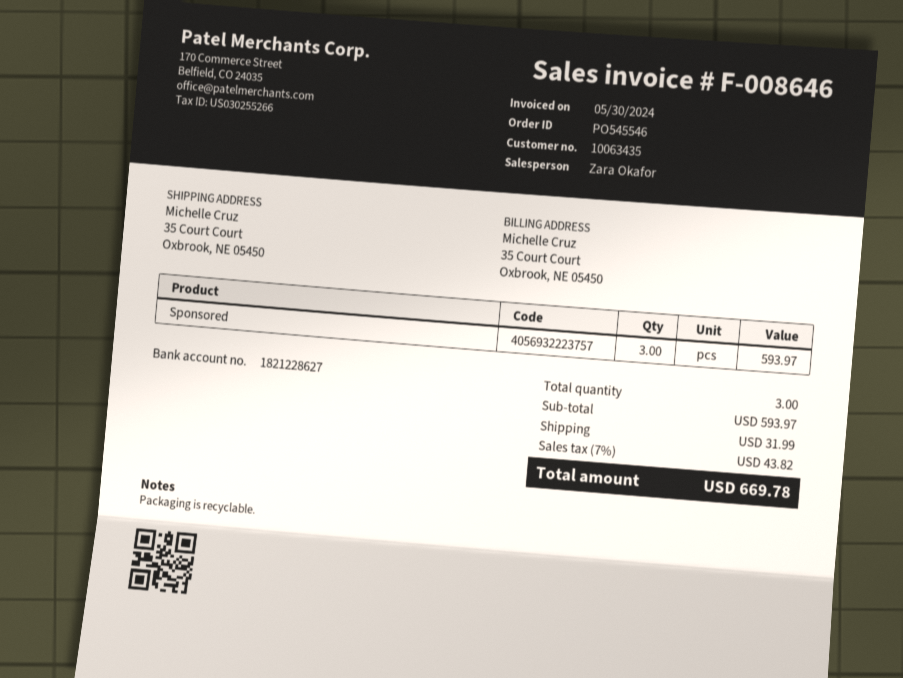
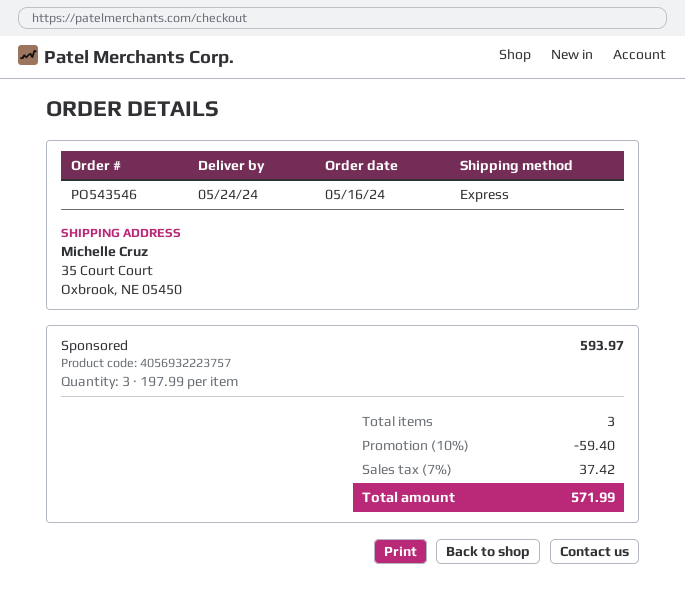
order number: PO545546 -> PO543546
discount: none -> 10% = 59.40
shipping: 31.99 -> none
tax: 7% = 43.82 -> 7% = 37.42
total: 669.78 -> 571.99

